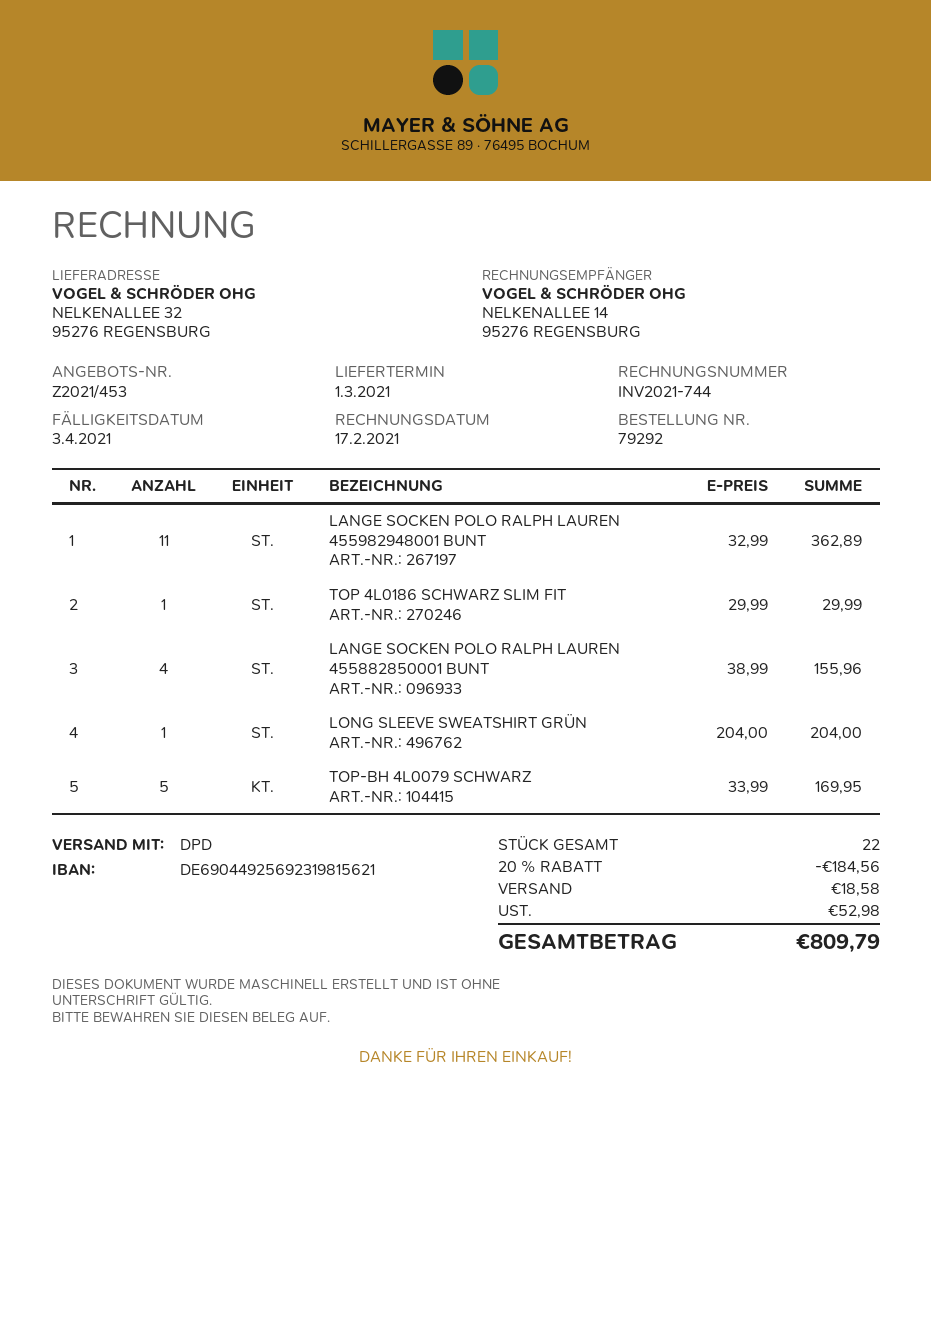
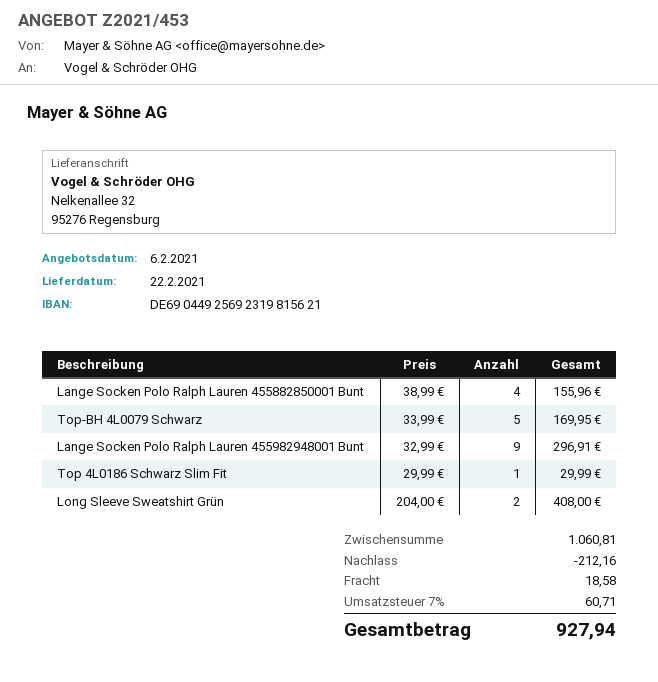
delivery date: 2021-03-01 -> 2021-02-22
LANGE SOCKEN POLO RALPH LAUREN 455982948001 BUNT: 11 x 32.99 = 362.89 -> 9 x 32.99 = 296.91
LONG SLEEVE SWEATSHIRT GRÜN: 1 x 204.00 = 204.00 -> 2 x 204.00 = 408.00
discount: 184.56 -> 212.16
tax: 52.98 -> 60.71
total: 809.79 -> 927.94

